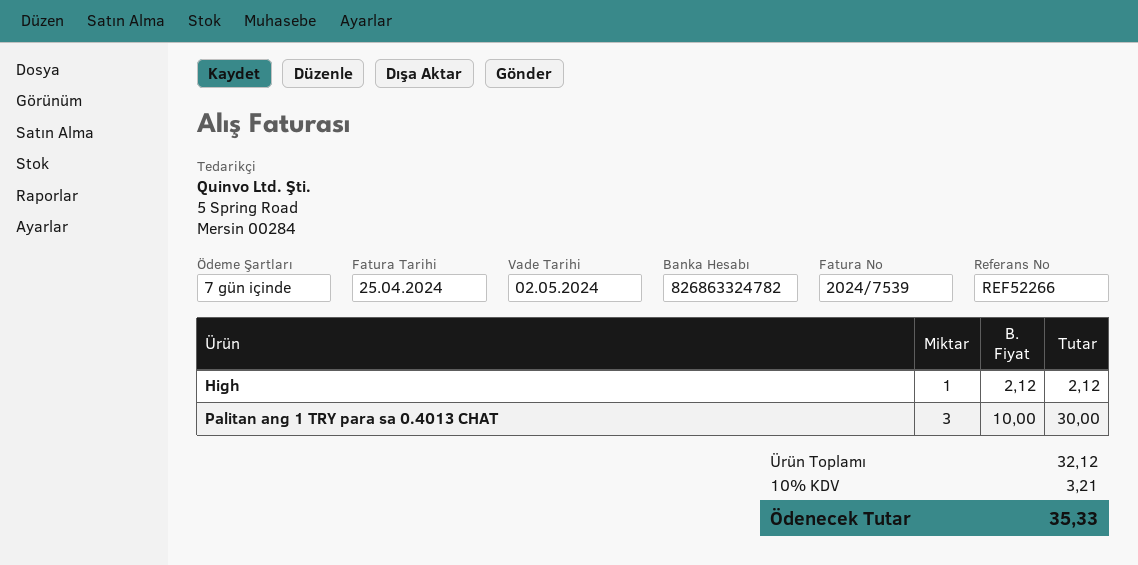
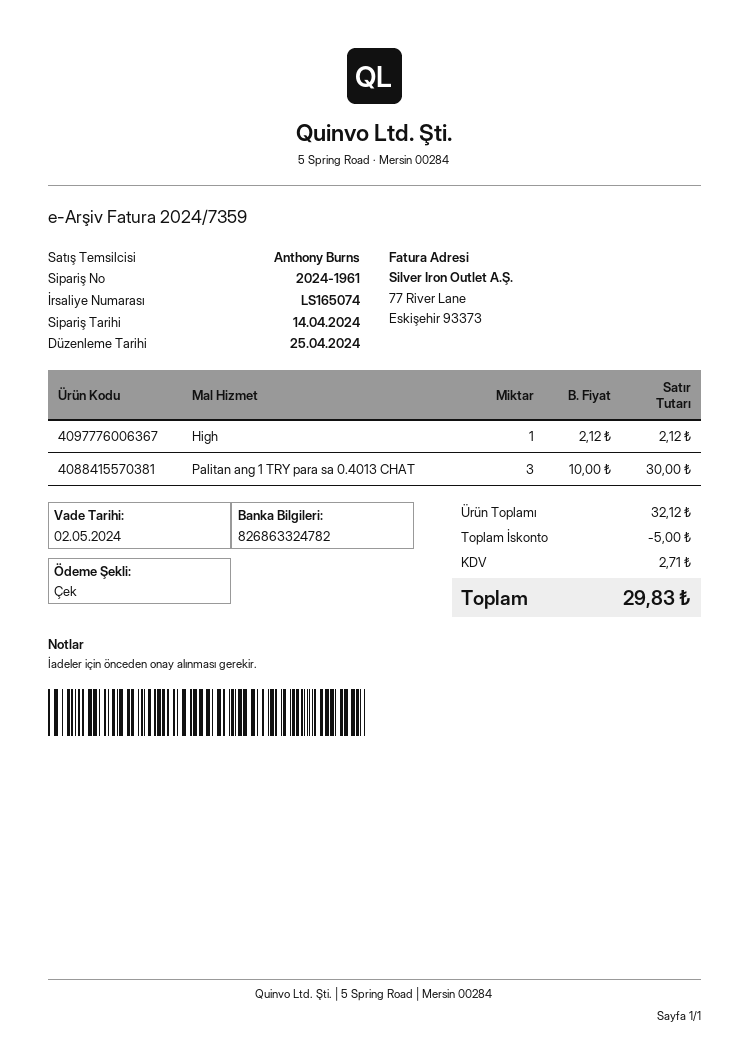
invoice number: 2024/7539 -> 2024/7359
discount: none -> 5.00
tax: 3.21 -> 2.71
total: 35.33 -> 29.83

